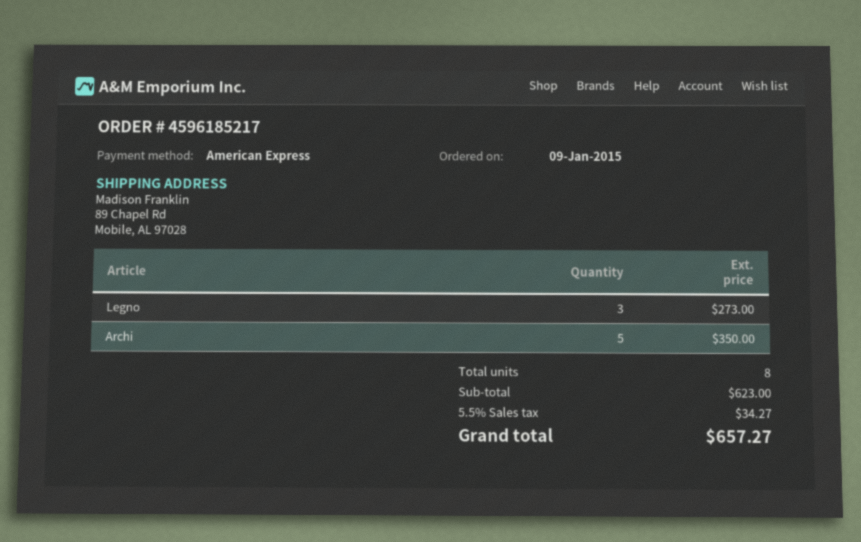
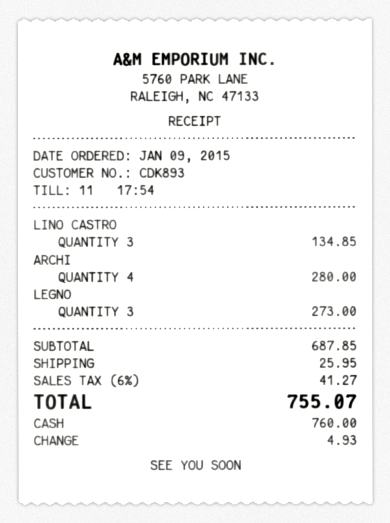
payment method: American Express -> cash
Archi: 5 for 350.00 -> 4 for 280.00
LINO CASTRO: none -> 3 for 134.85
subtotal: 623.00 -> 687.85
shipping: none -> 25.95
tax: 5.5% = 34.27 -> 6% = 41.27
total: 657.27 -> 755.07

